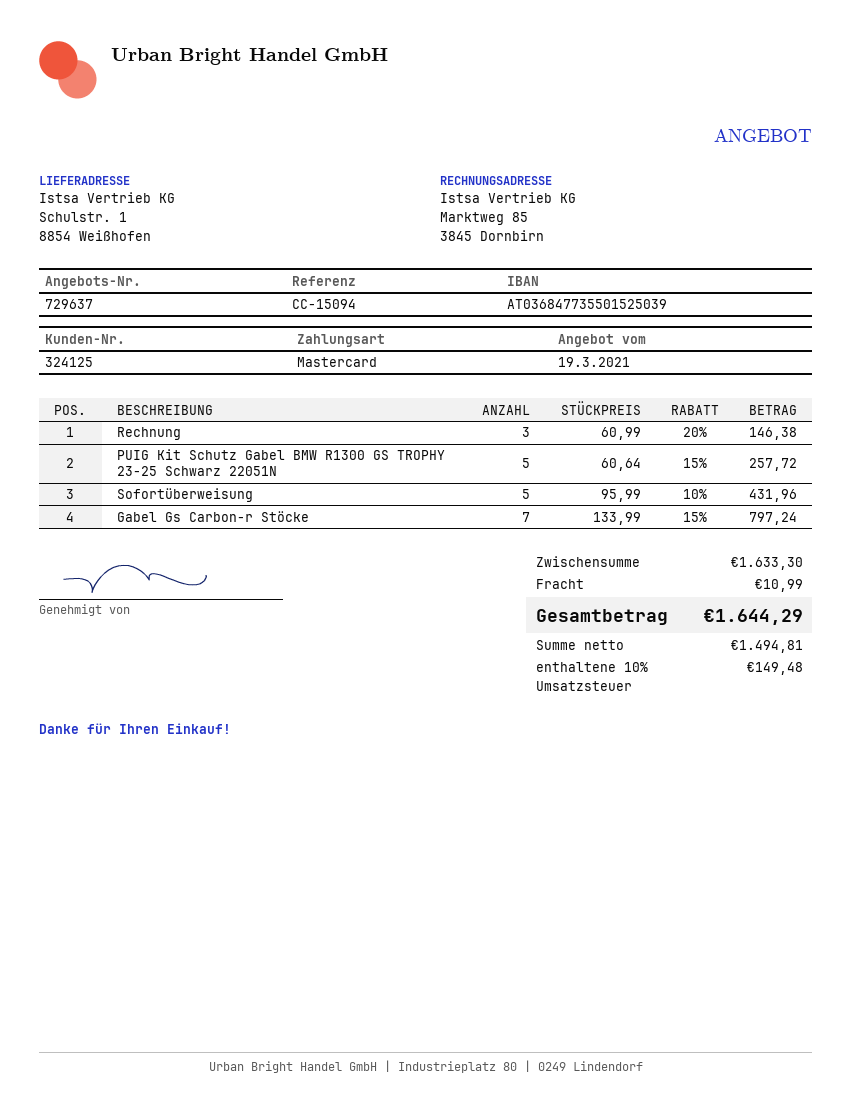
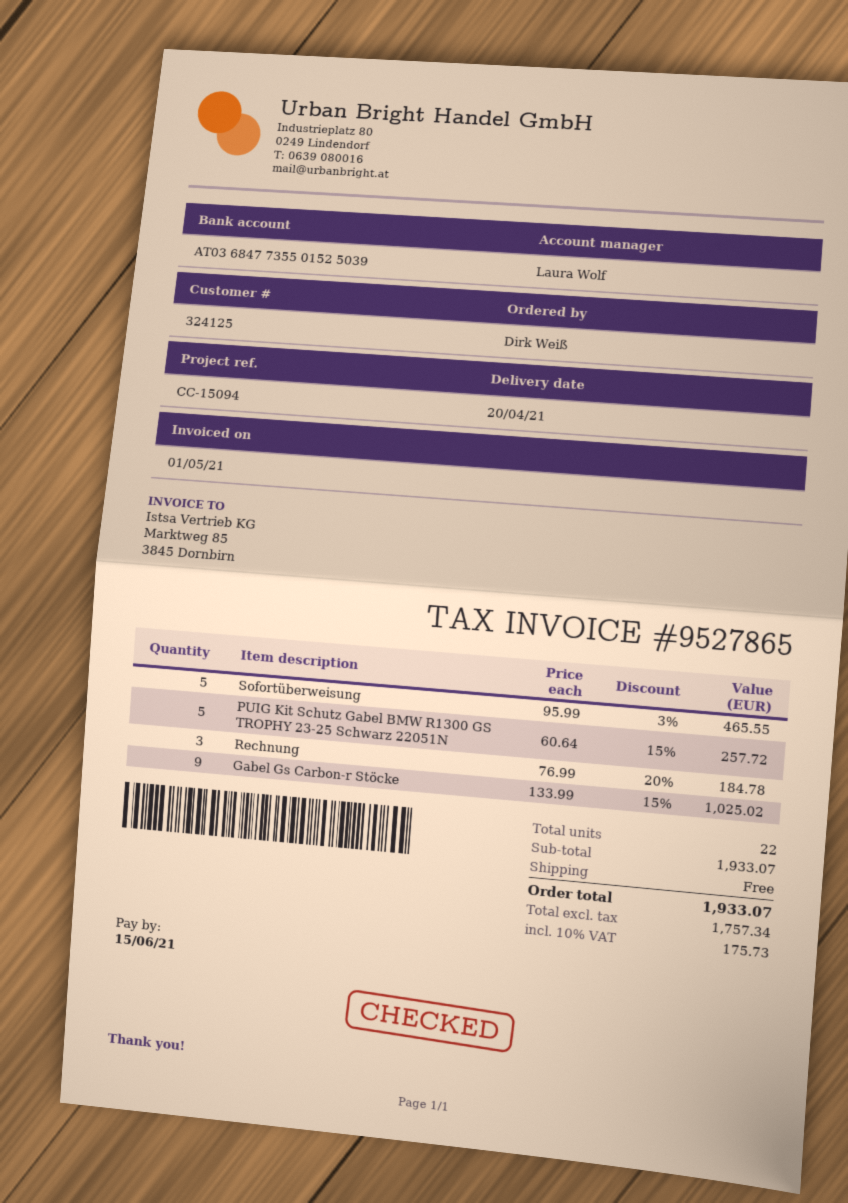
Rechnung: 3 x 60.99 - 20% = 146.38 -> 3 x 76.99 - 20% = 184.78
Sofortüberweisung: 5 x 95.99 - 10% = 431.96 -> 5 x 95.99 - 3% = 465.55
Gabel Gs Carbon-r Stöcke: 7 x 133.99 - 15% = 797.24 -> 9 x 133.99 - 15% = 1025.02
subtotal: 1633.30 -> 1933.07
shipping: 10.99 -> 0.00
net: 1494.81 -> 1757.34
tax: 10% = 149.48 -> 10% = 175.73
total: 1644.29 -> 1933.07

